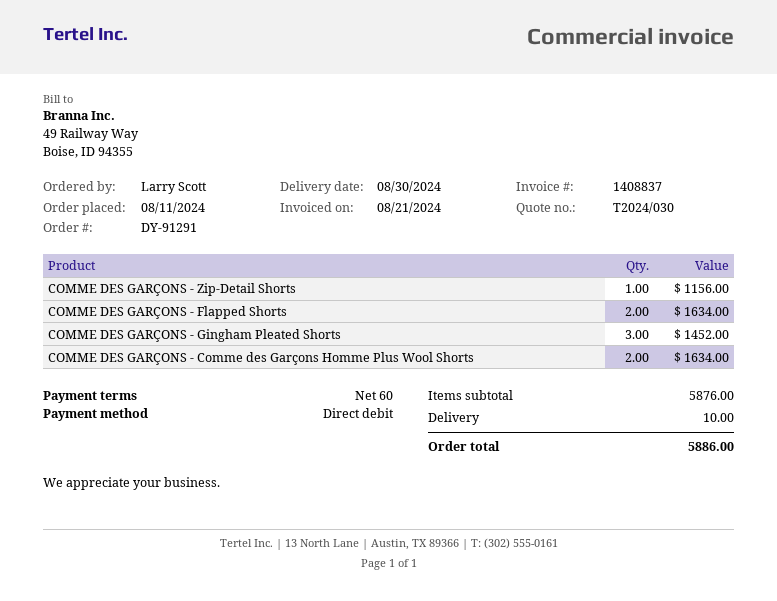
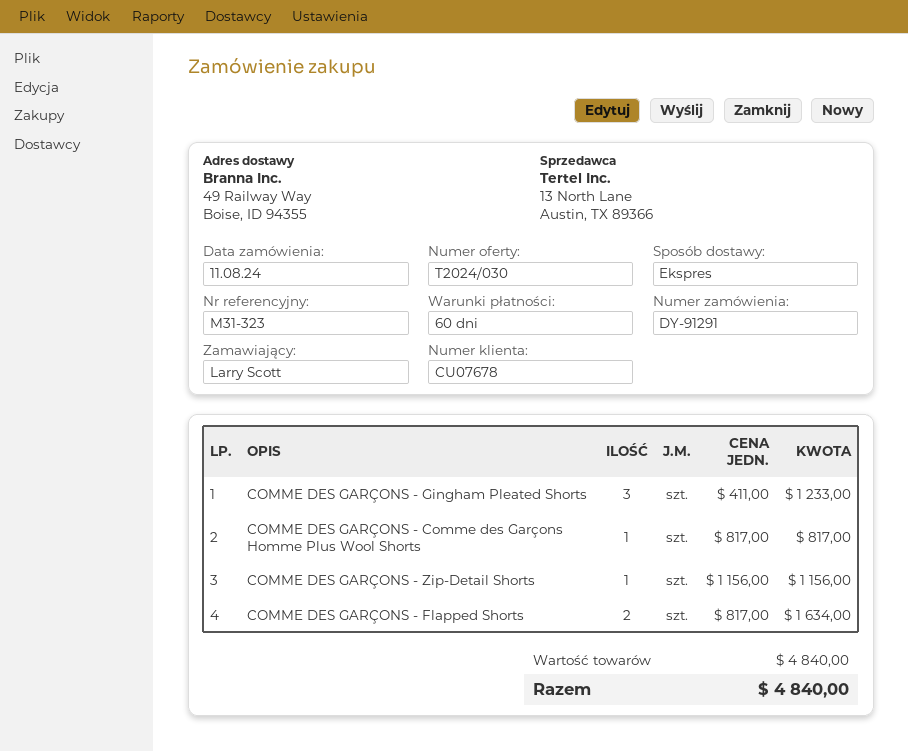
COMME DES GARÇONS - Gingham Pleated Shorts: 3 for 1452.00 -> 3 for 1233.00
COMME DES GARÇONS - Comme des Garçons Homme Plus Wool Shorts: 2 for 1634.00 -> 1 for 817.00
subtotal: 5876.00 -> 4840.00
shipping: 10.00 -> none
total: 5886.00 -> 4840.00

